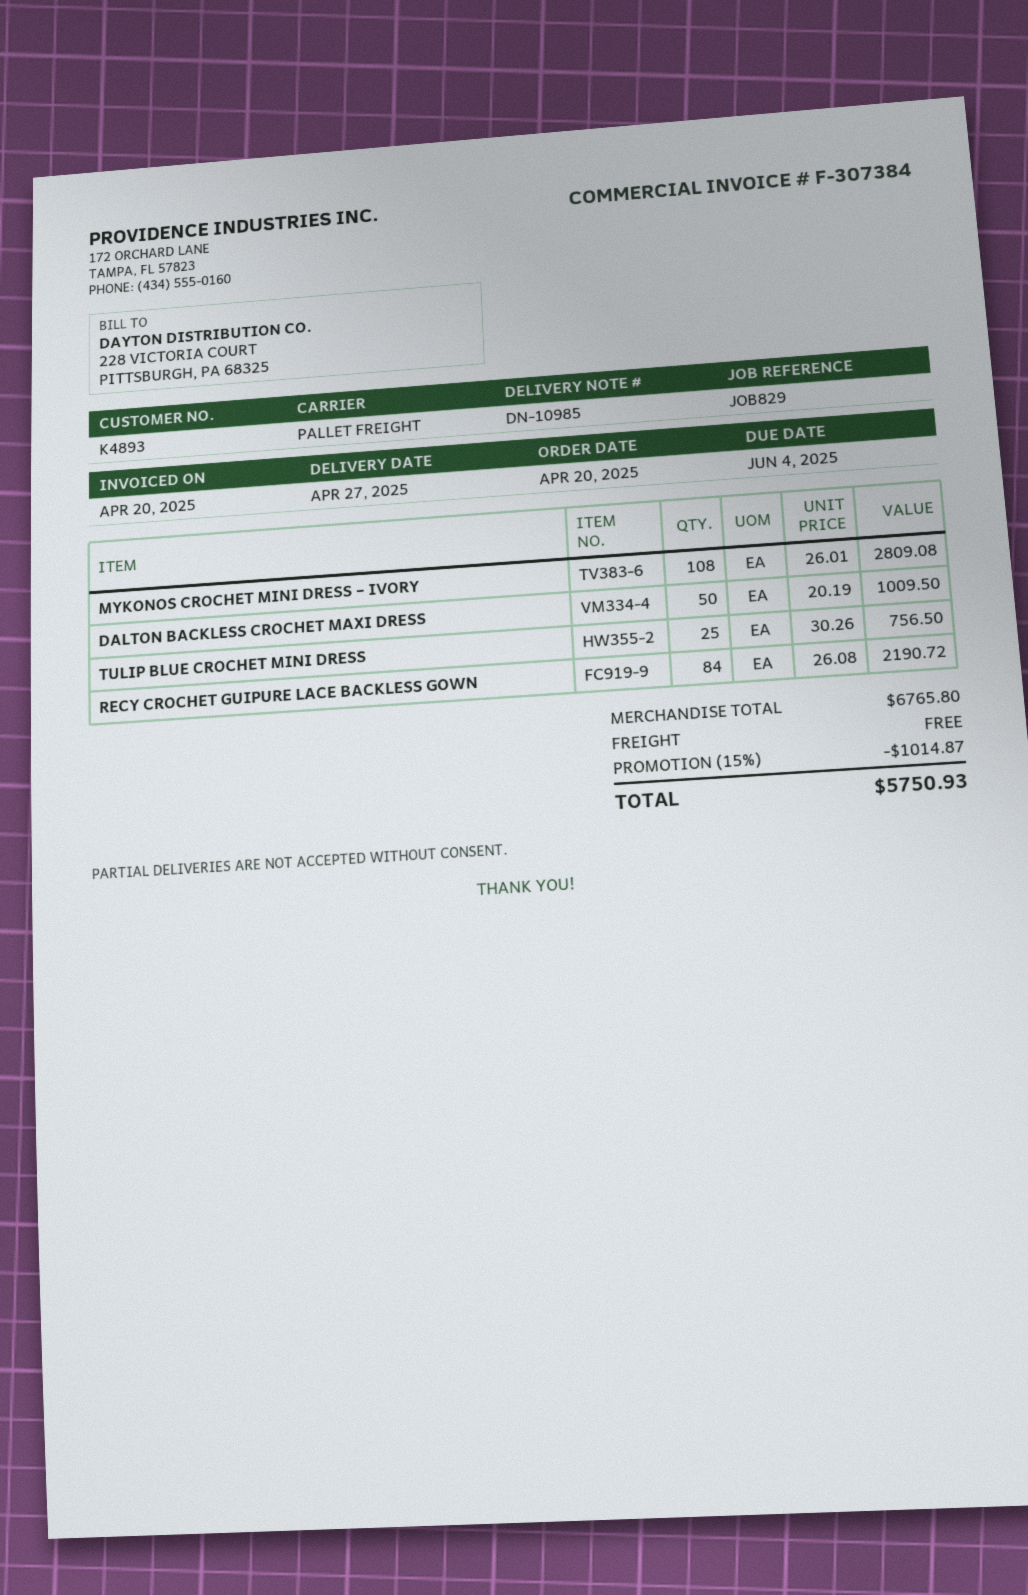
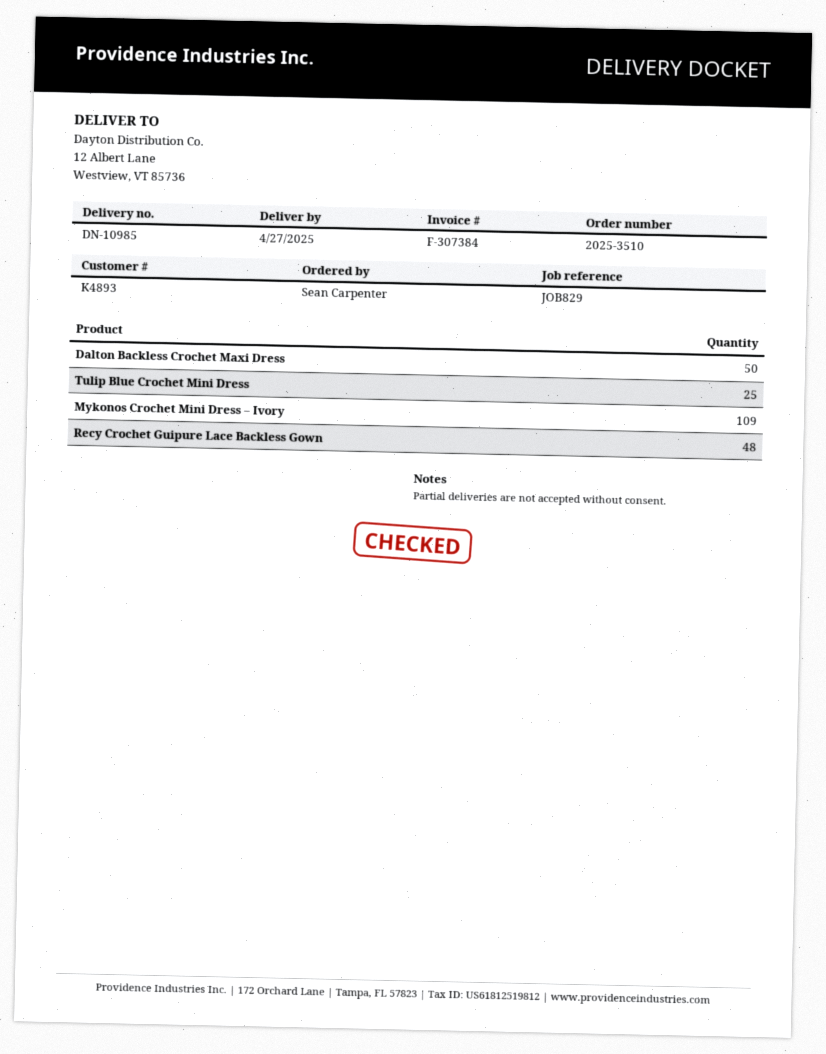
MYKONOS CROCHET MINI DRESS – IVORY: 108 -> 109
RECY CROCHET GUIPURE LACE BACKLESS GOWN: 84 -> 48

